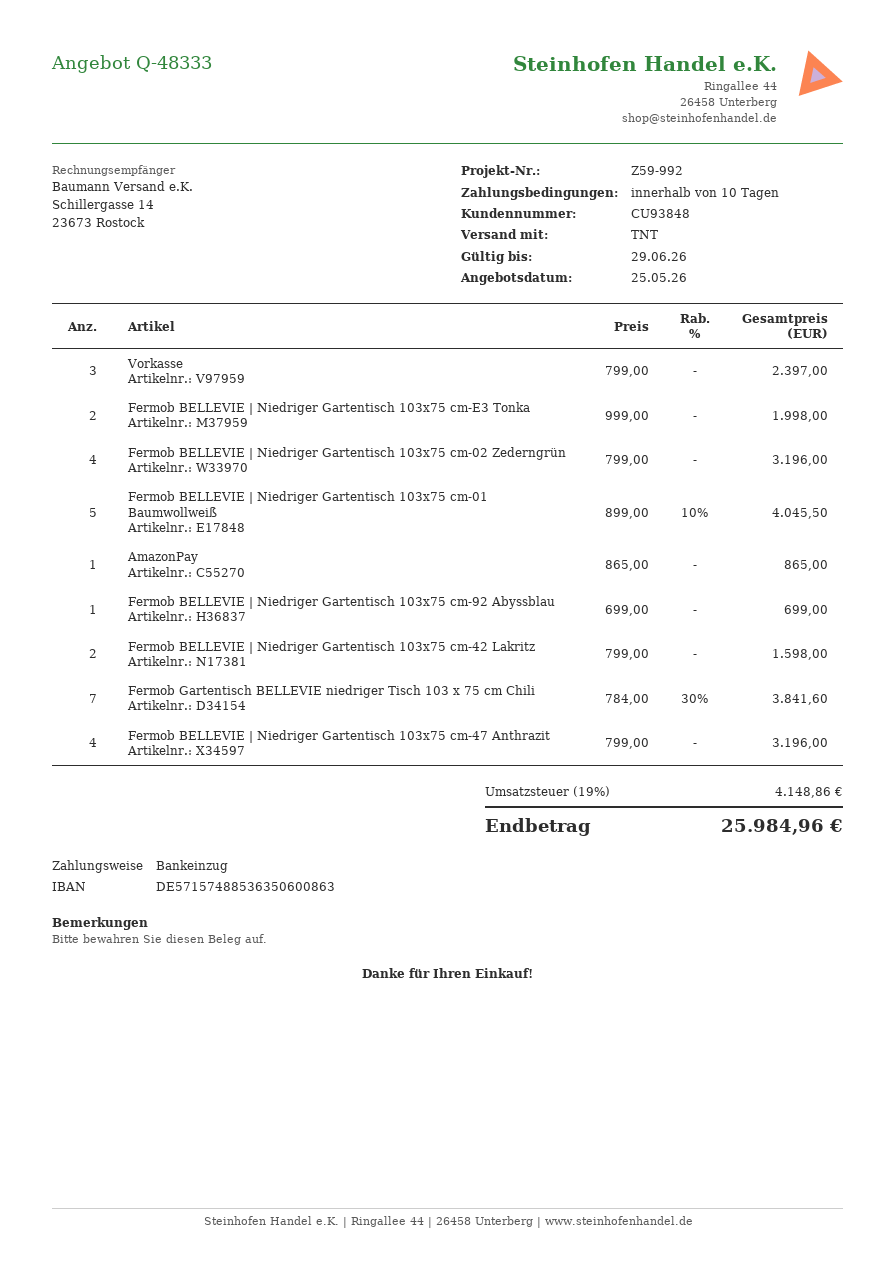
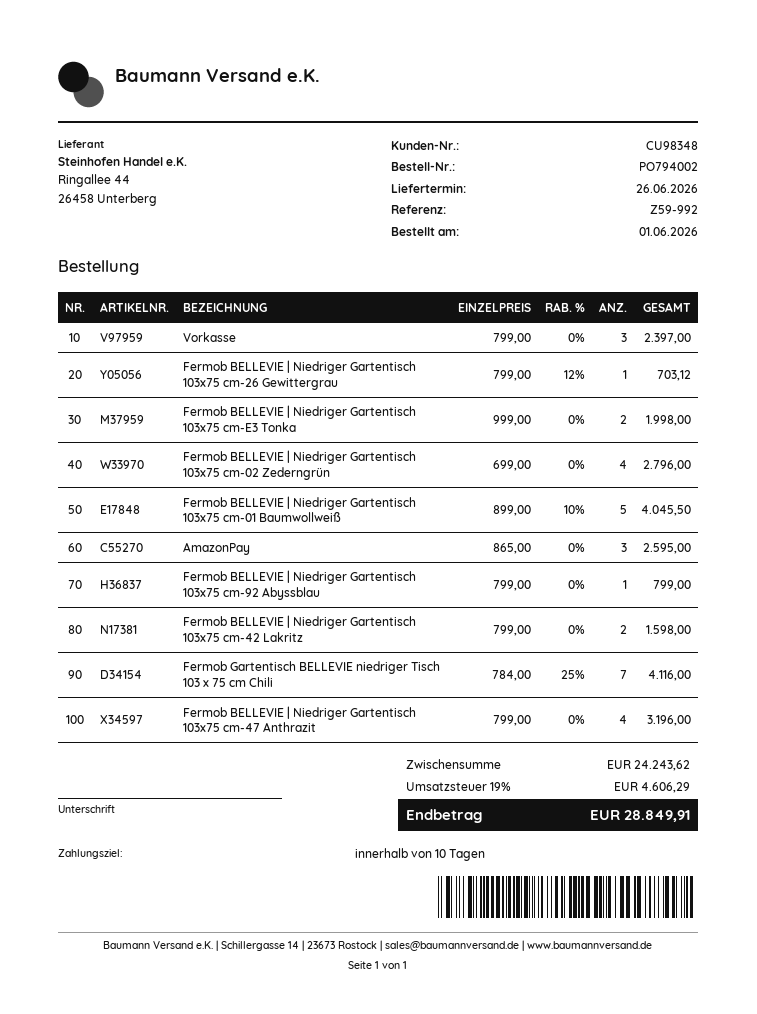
customer number: CU93848 -> CU98348
Fermob BELLEVIE | Niedriger Gartentisch 103x75 cm-02 Zederngrün: 4 x 799.00 = 3196.00 -> 4 x 699.00 = 2796.00
AmazonPay: 1 x 865.00 = 865.00 -> 3 x 865.00 = 2595.00
Fermob BELLEVIE | Niedriger Gartentisch 103x75 cm-92 Abyssblau: 1 x 699.00 = 699.00 -> 1 x 799.00 = 799.00
Fermob Gartentisch BELLEVIE niedriger Tisch 103 x 75 cm Chili: 7 x 784.00 - 30% = 3841.60 -> 7 x 784.00 - 25% = 4116.00
Fermob BELLEVIE | Niedriger Gartentisch 103x75 cm-26 Gewittergrau: none -> 1 x 799.00 - 12% = 703.12
tax: 19% = 4148.86 -> 19% = 4606.29
total: 25984.96 -> 28849.91

